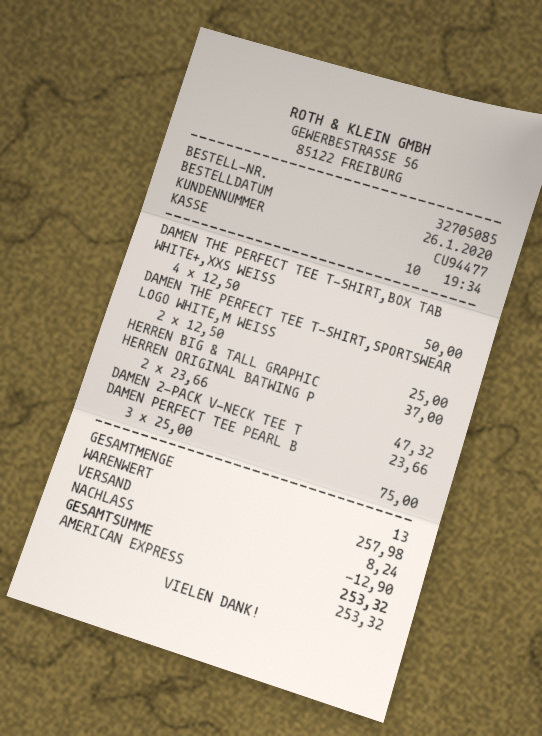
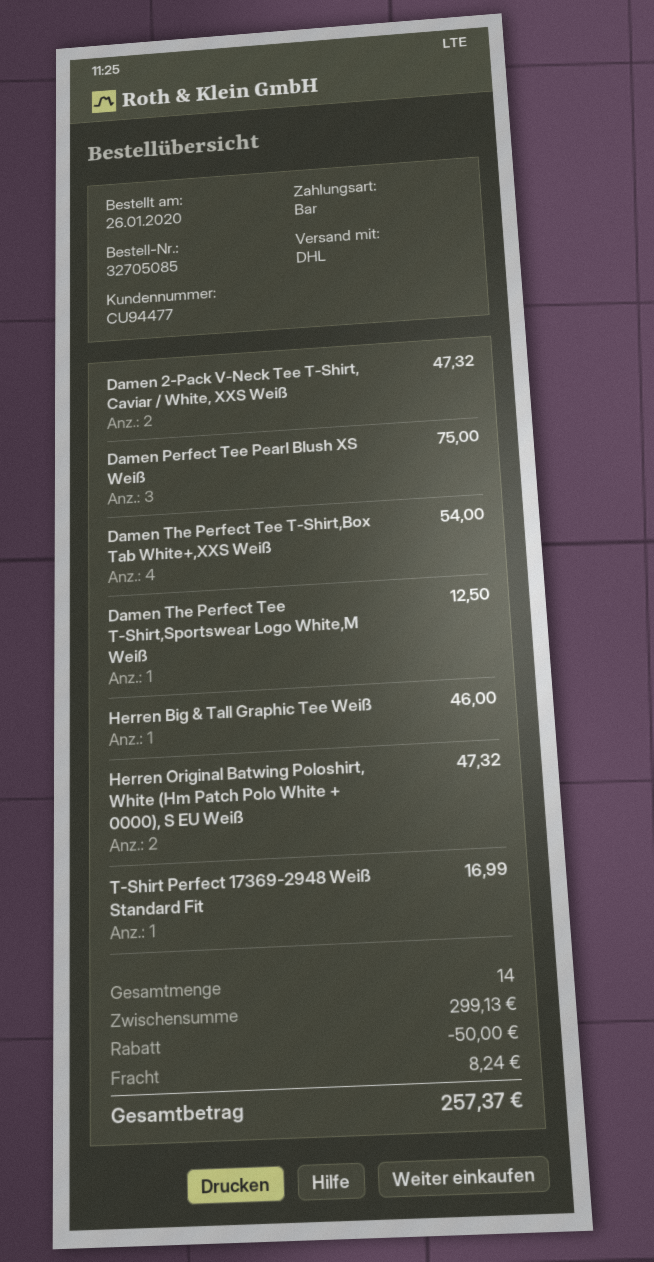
payment method: American Express -> cash
DAMEN THE PERFECT TEE T-SHIRT,BOX TAB WHITE+,XXS WEISS: 4 for 50.00 -> 4 for 54.00
DAMEN THE PERFECT TEE T-SHIRT,SPORTSWEAR LOGO WHITE,M WEISS: 2 for 25.00 -> 1 for 12.50
HERREN BIG & TALL GRAPHIC: 1 for 37.00 -> 1 for 46.00
DAMEN 2-PACK V-NECK TEE T: 1 for 23.66 -> 2 for 47.32
T-Shirt Perfect 17369-2948 Weiß Standard Fit: none -> 1 for 16.99
total quantity: 13 -> 14
subtotal: 257.98 -> 299.13
discount: 12.90 -> 50.00
total: 253.32 -> 257.37

